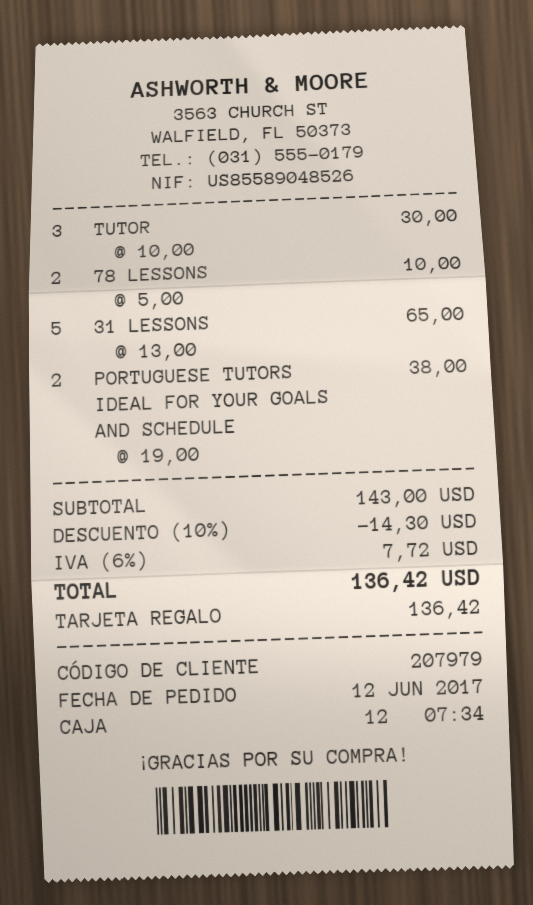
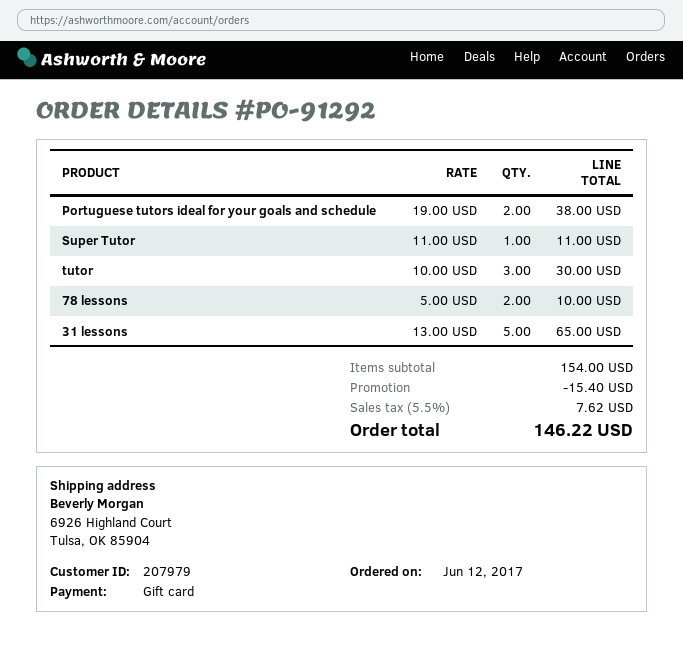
Super Tutor: none -> 1 x 11.00 = 11.00
subtotal: 143.00 -> 154.00
discount: 14.30 -> 15.40
tax: 6% = 7.72 -> 5.5% = 7.62
total: 136.42 -> 146.22

